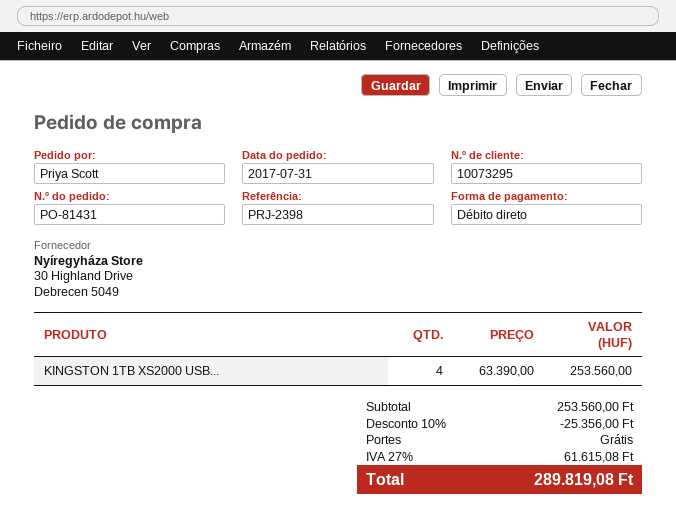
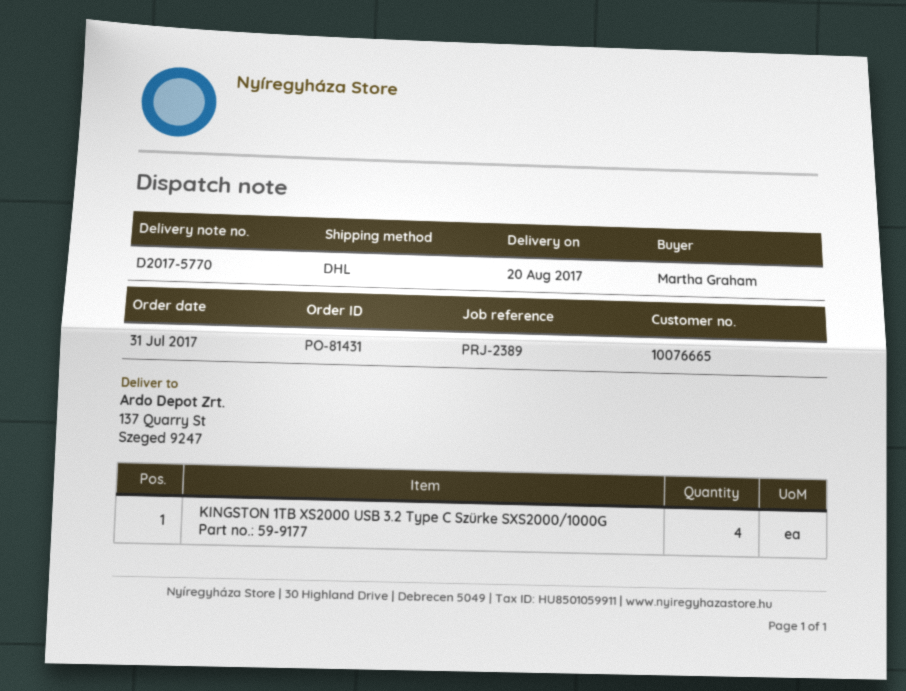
customer number: 10073295 -> 10076665
reference: PRJ-2398 -> PRJ-2389
ordered by: Priya Scott -> Martha Graham

